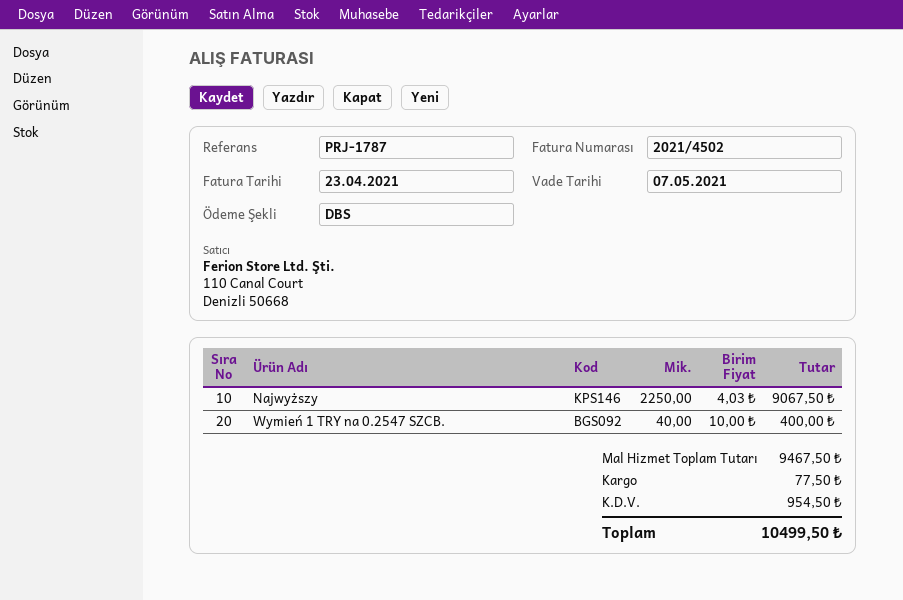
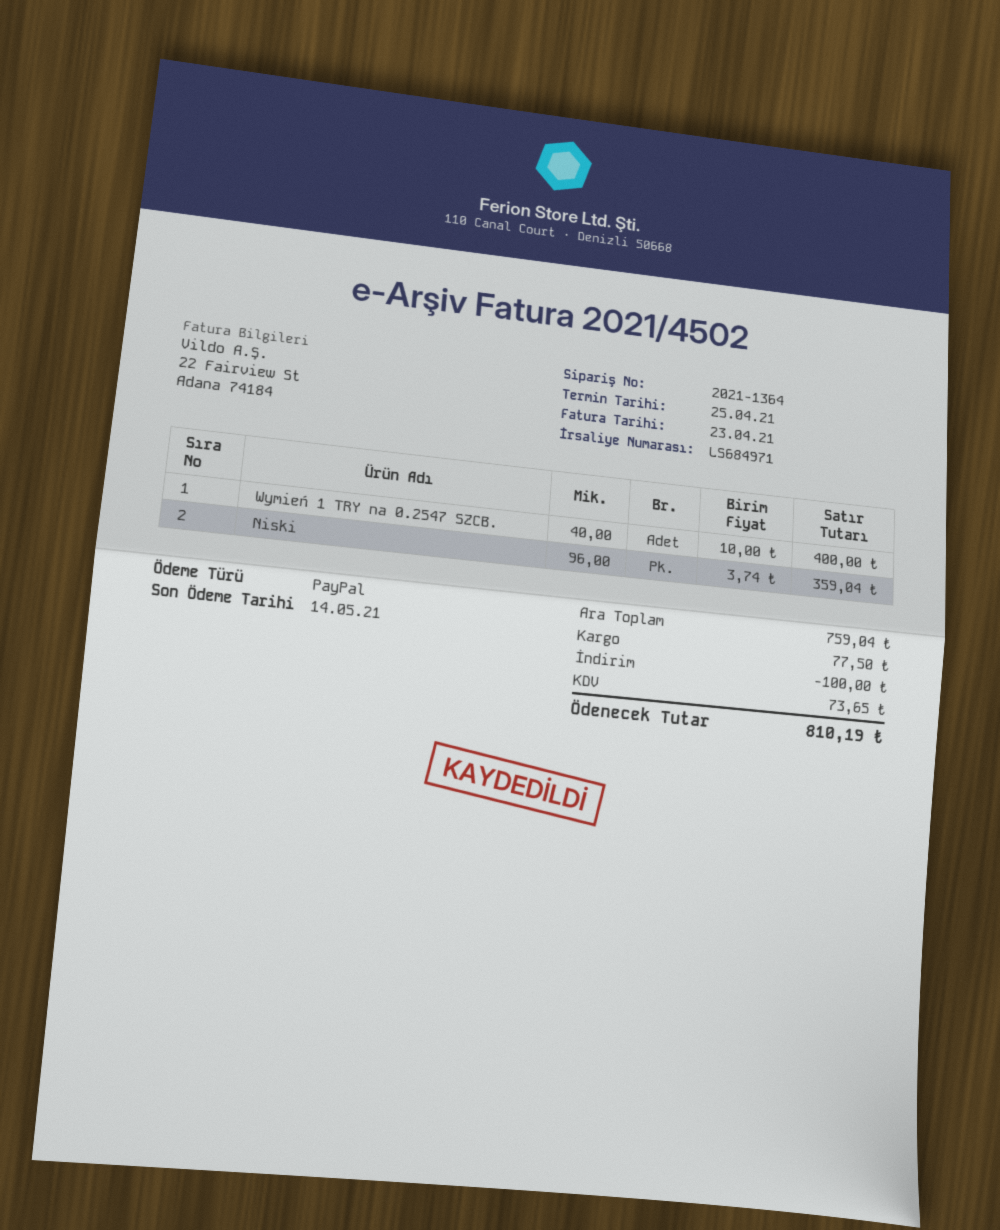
due date: 2021-05-07 -> 2021-05-14
payment method: direct debit -> PayPal
Najwyższy: 2250 x 4.03 = 9067.50 -> none
Niski: none -> 96 x 3.74 = 359.04
subtotal: 9467.50 -> 759.04
discount: none -> 100.00
tax: 954.50 -> 73.65
total: 10499.50 -> 810.19

